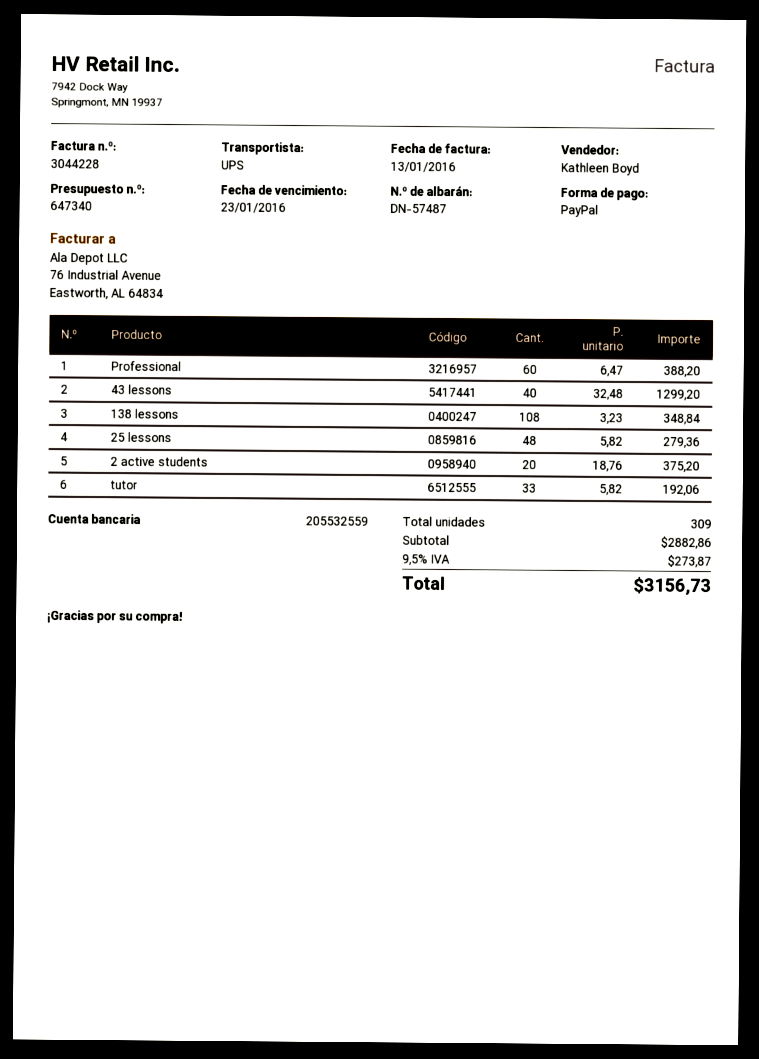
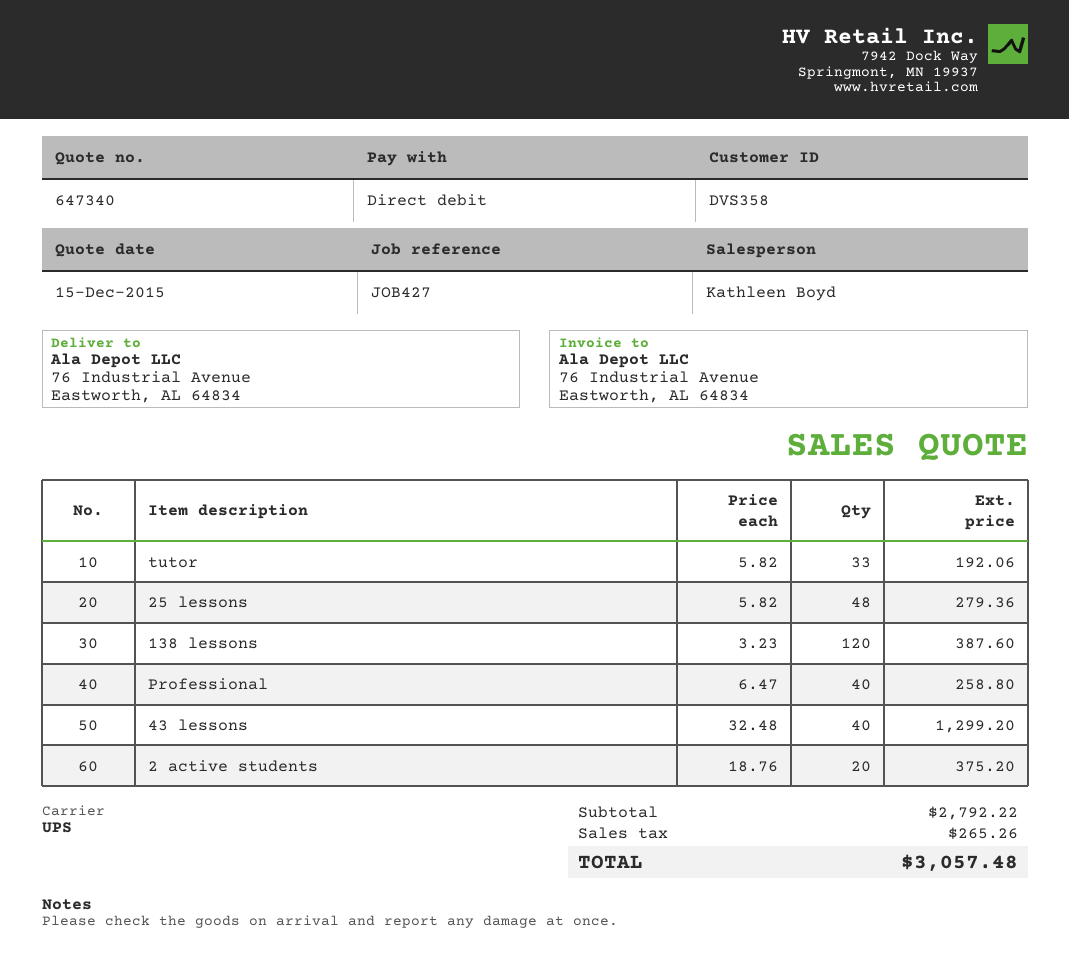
payment method: PayPal -> direct debit
Professional: 60 x 6.47 = 388.20 -> 40 x 6.47 = 258.80
138 lessons: 108 x 3.23 = 348.84 -> 120 x 3.23 = 387.60
subtotal: 2882.86 -> 2792.22
tax: 273.87 -> 265.26
total: 3156.73 -> 3057.48

